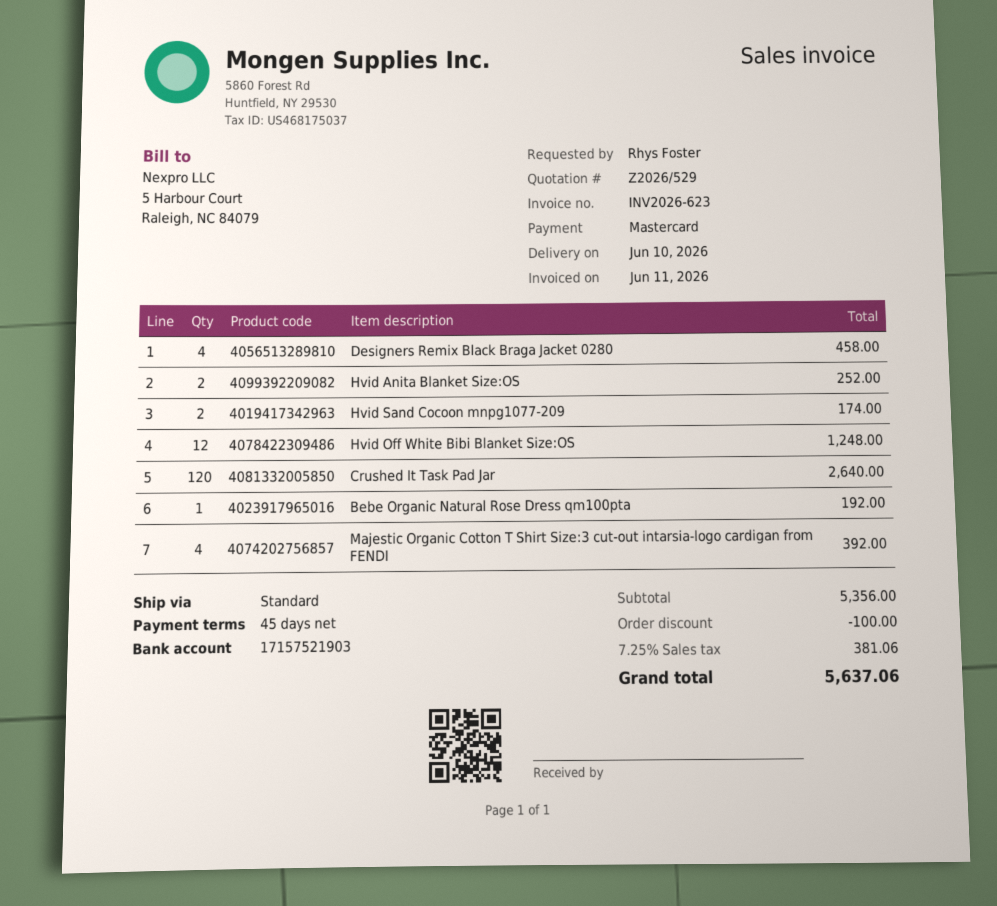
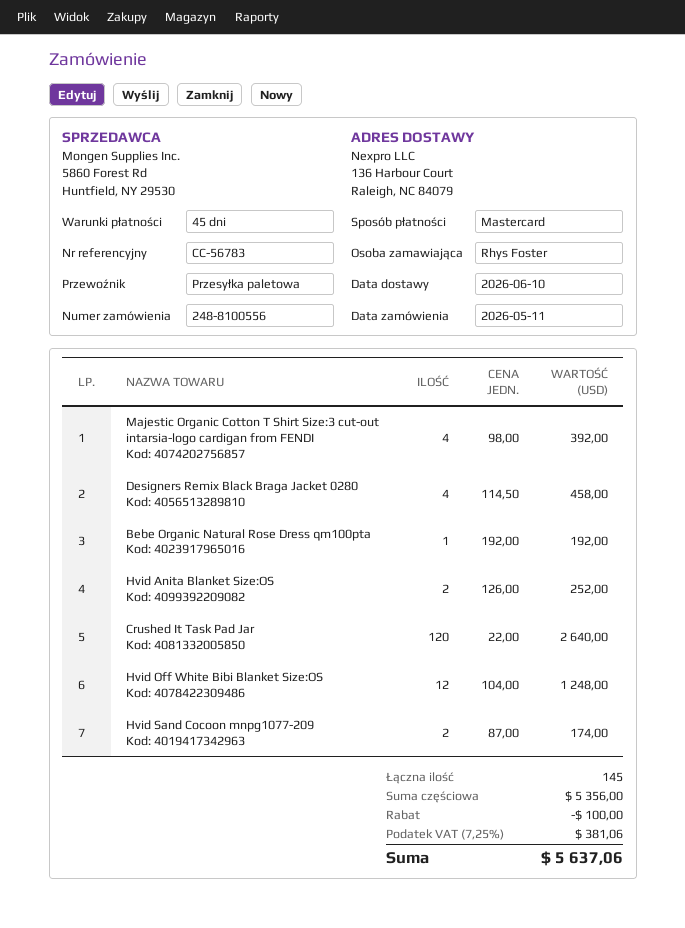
shipping method: standard -> pallet freight

